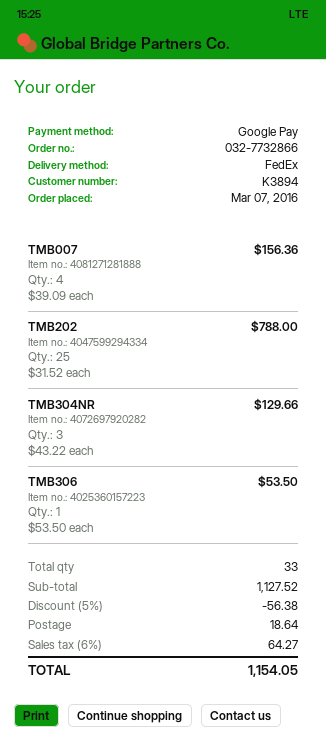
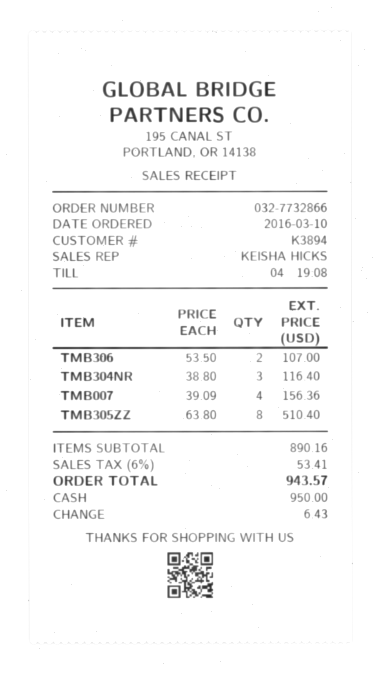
order date: 2016-03-07 -> 2016-03-10
payment method: Google Pay -> cash
TMB202: 25 x 31.52 = 788.00 -> none
TMB304NR: 3 x 43.22 = 129.66 -> 3 x 38.80 = 116.40
TMB306: 1 x 53.50 = 53.50 -> 2 x 53.50 = 107.00
TMB305ZZ: none -> 8 x 63.80 = 510.40
subtotal: 1127.52 -> 890.16
discount: 5% = 56.38 -> none
shipping: 18.64 -> none
tax: 6% = 64.27 -> 6% = 53.41
total: 1154.05 -> 943.57

